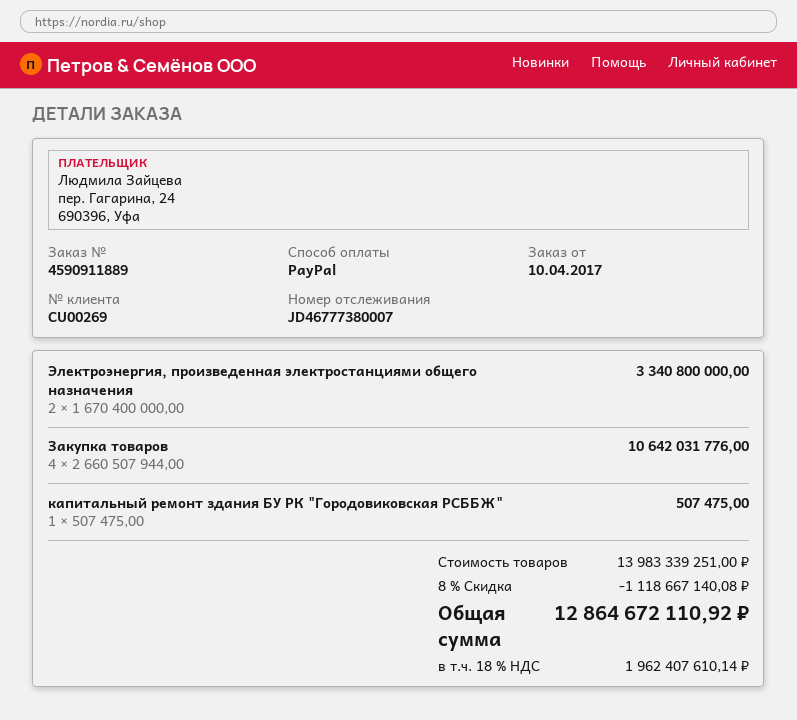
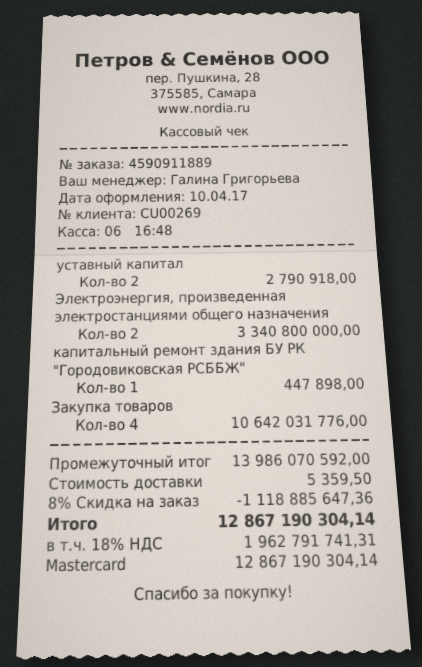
payment method: PayPal -> Mastercard
капитальный ремонт здания БУ РК "Городовиковская РСББЖ": 1 for 507475.00 -> 1 for 447898.00
уставный капитал: none -> 2 for 2790918.00
subtotal: 13983339251.00 -> 13986070592.00
discount: 8% = 1118667140.08 -> 8% = 1118885647.36
shipping: none -> 5359.50
tax: 18% = 1962407610.14 -> 18% = 1962791741.31
total: 12864672110.92 -> 12867190304.14

